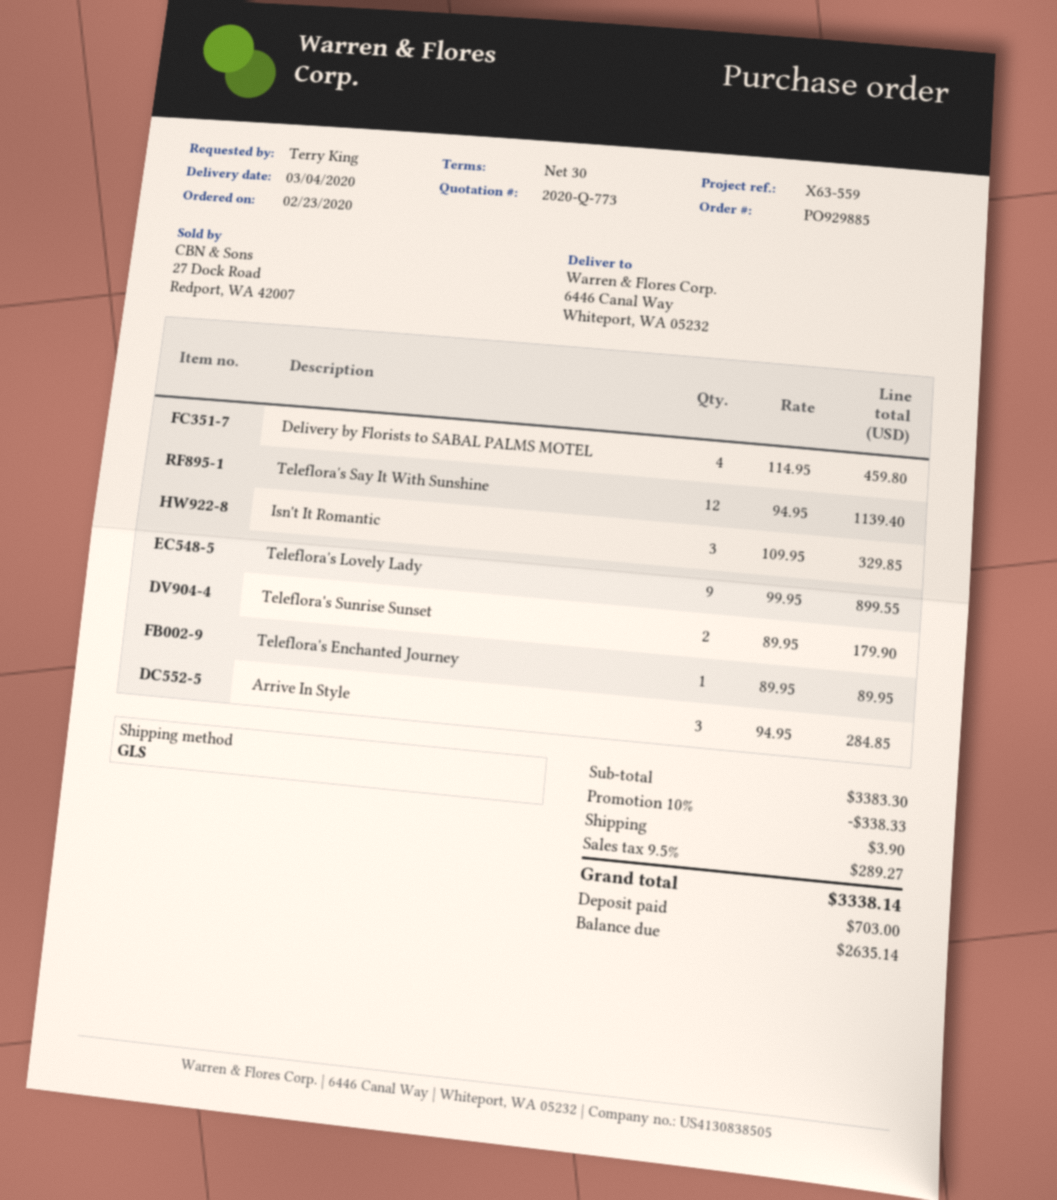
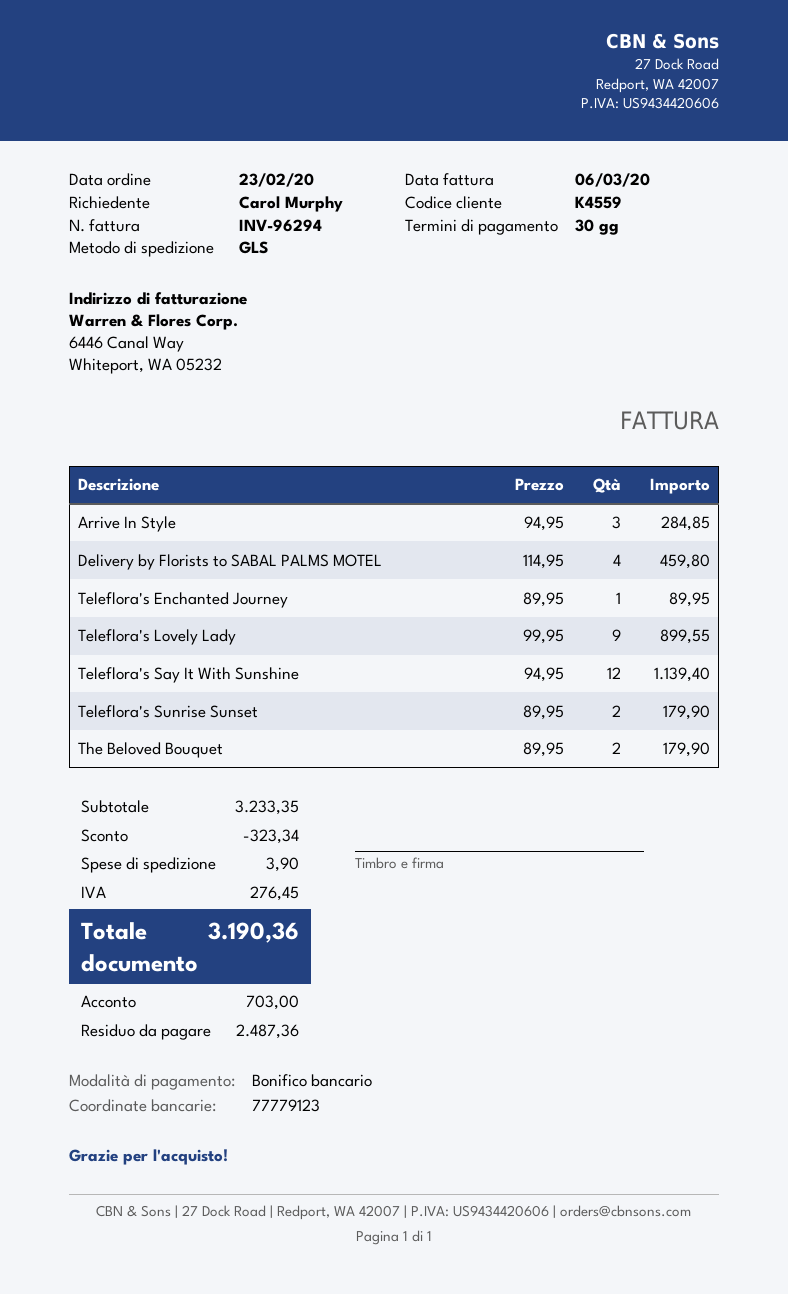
ordered by: Terry King -> Carol Murphy
Isn't It Romantic: 3 x 109.95 = 329.85 -> none
The Beloved Bouquet: none -> 2 x 89.95 = 179.90
subtotal: 3383.30 -> 3233.35
discount: 338.33 -> 323.34
tax: 289.27 -> 276.45
total: 3338.14 -> 3190.36
balance: 2635.14 -> 2487.36

